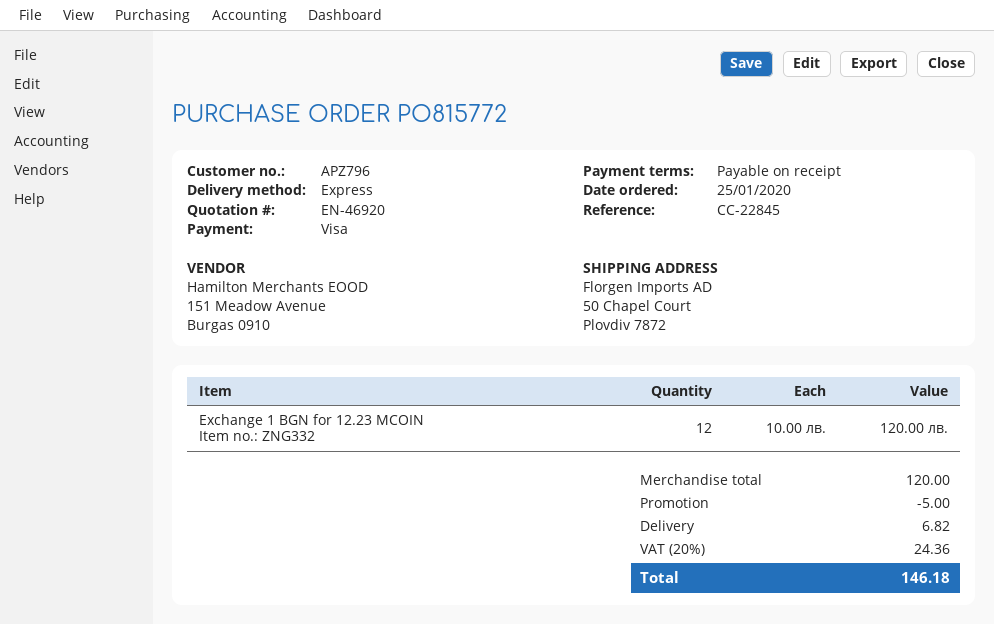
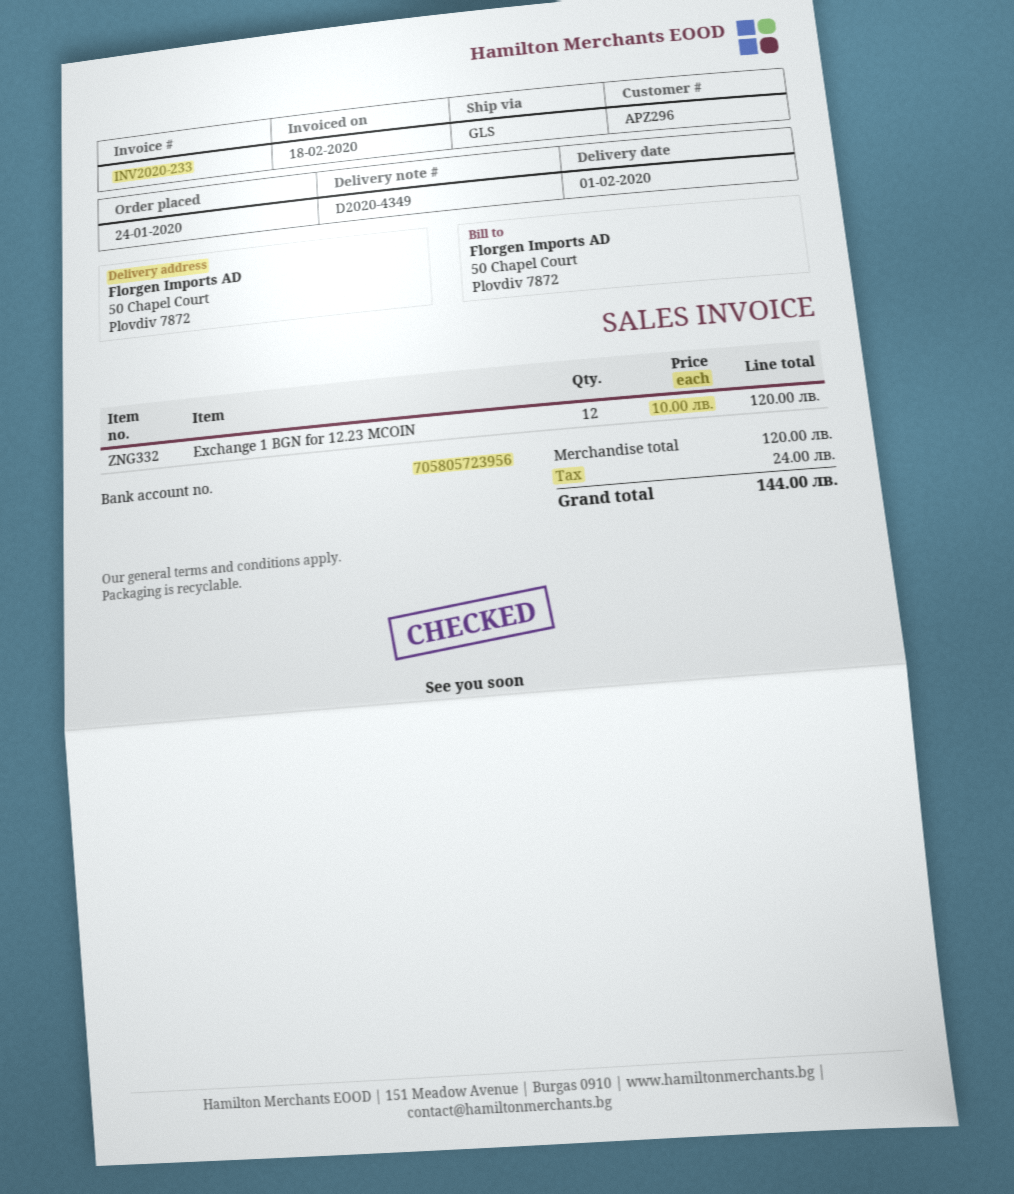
order date: 2020-01-25 -> 2020-01-24
customer number: APZ796 -> APZ296
shipping method: express -> GLS
discount: 5.00 -> none
shipping: 6.82 -> none
tax: 24.36 -> 24.00
total: 146.18 -> 144.00

